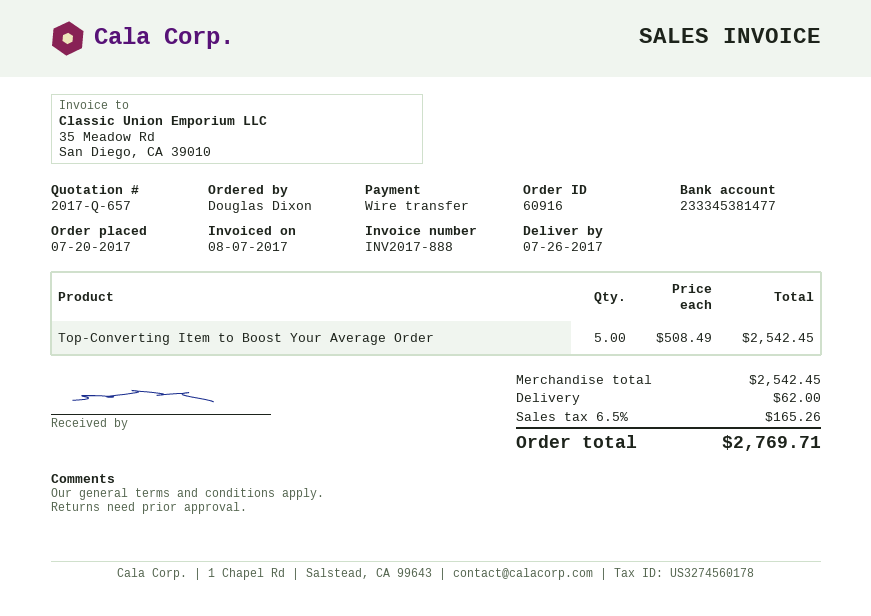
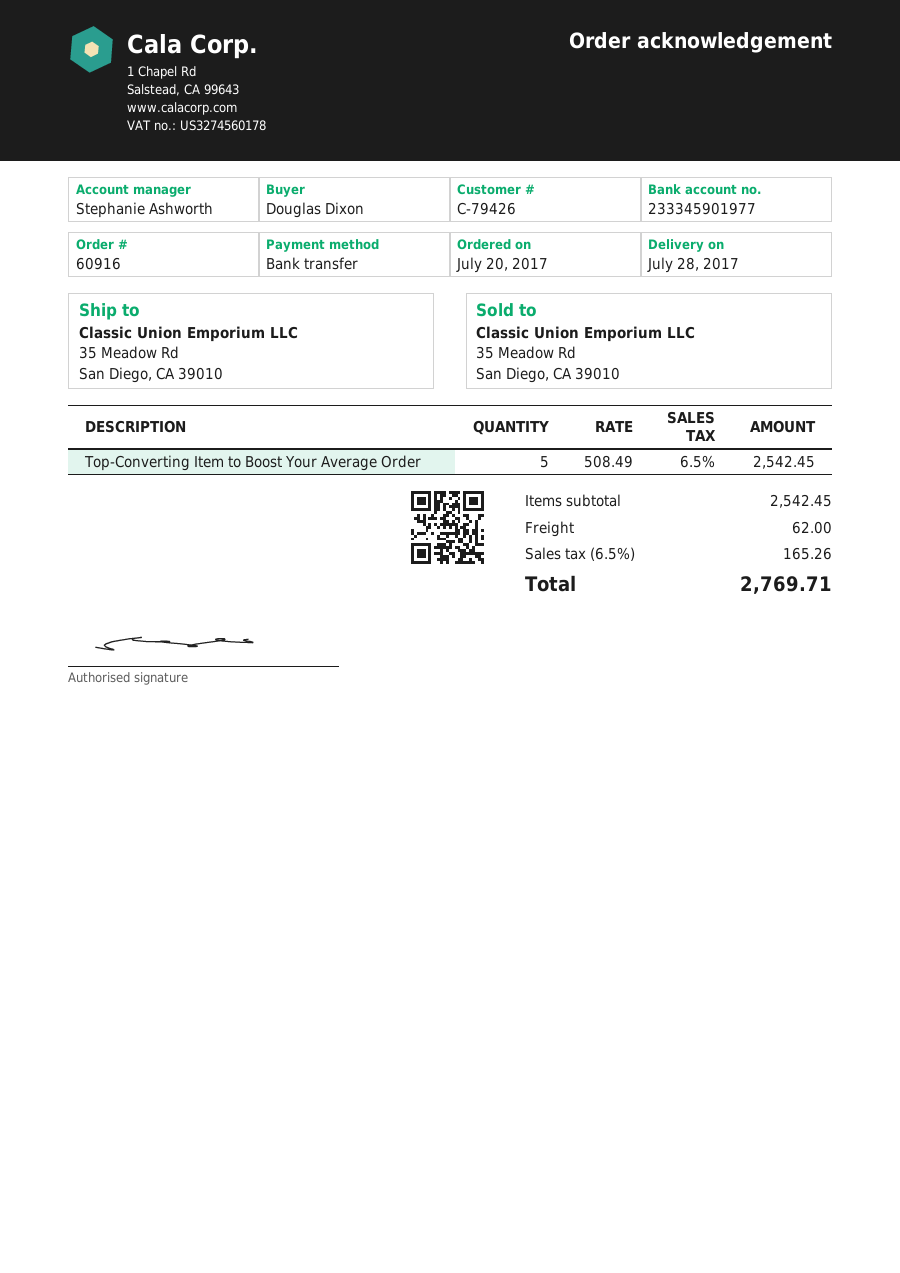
delivery date: 2017-07-26 -> 2017-07-28
bank account: 233345381477 -> 233345901977

